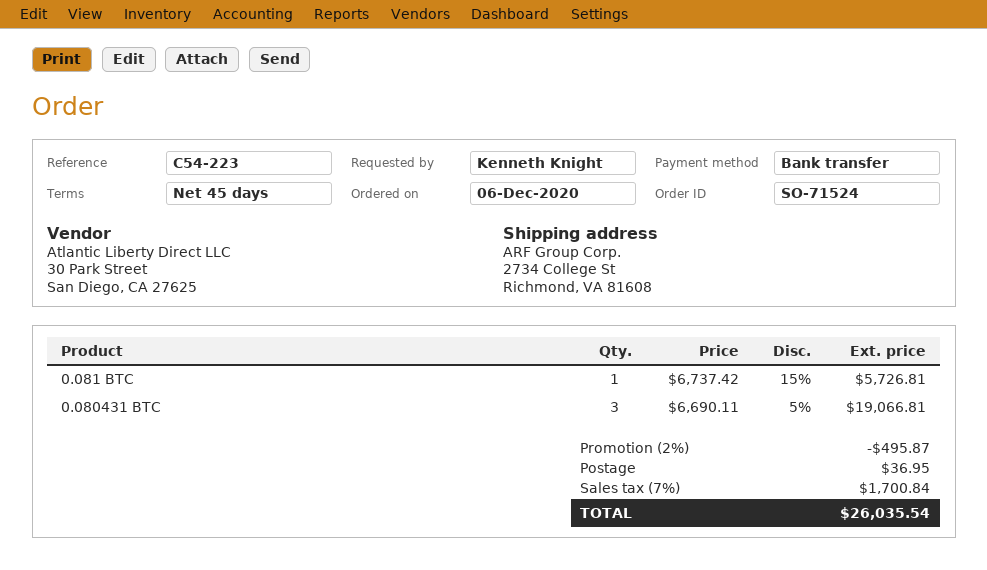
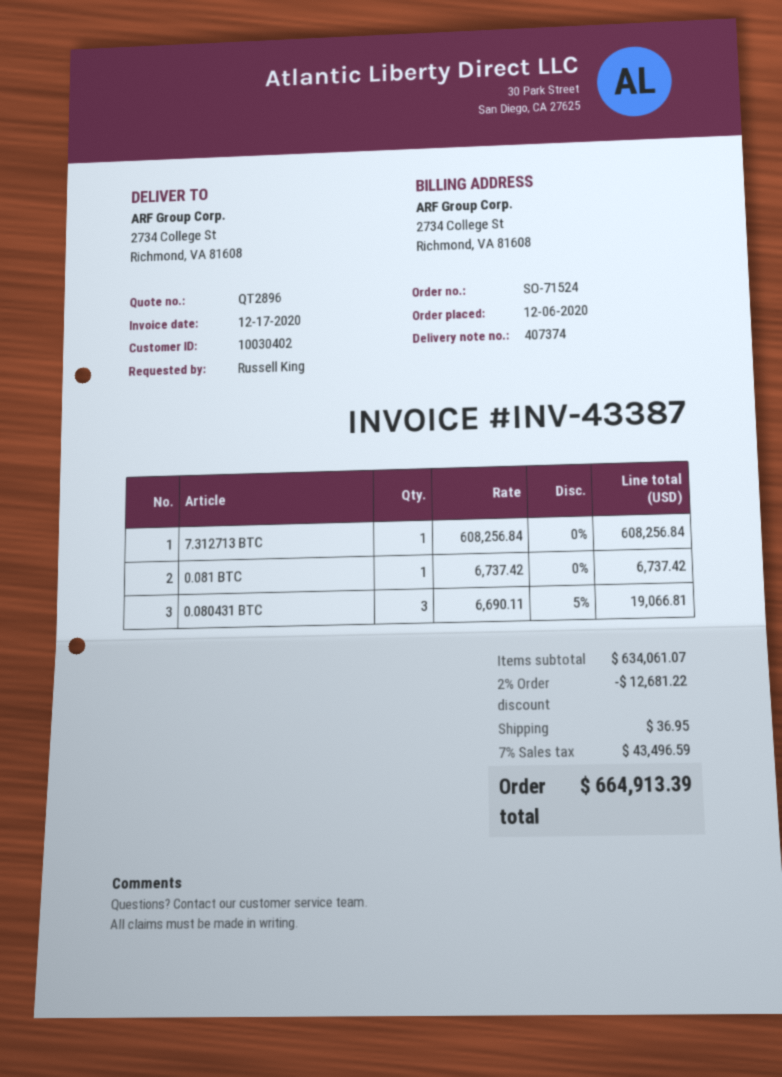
ordered by: Kenneth Knight -> Russell King
0.081 BTC: 1 x 6737.42 - 15% = 5726.81 -> 1 x 6737.42 = 6737.42
7.312713 BTC: none -> 1 x 608256.84 = 608256.84
discount: 2% = 495.87 -> 2% = 12681.22
tax: 7% = 1700.84 -> 7% = 43496.59
total: 26035.54 -> 664913.39

